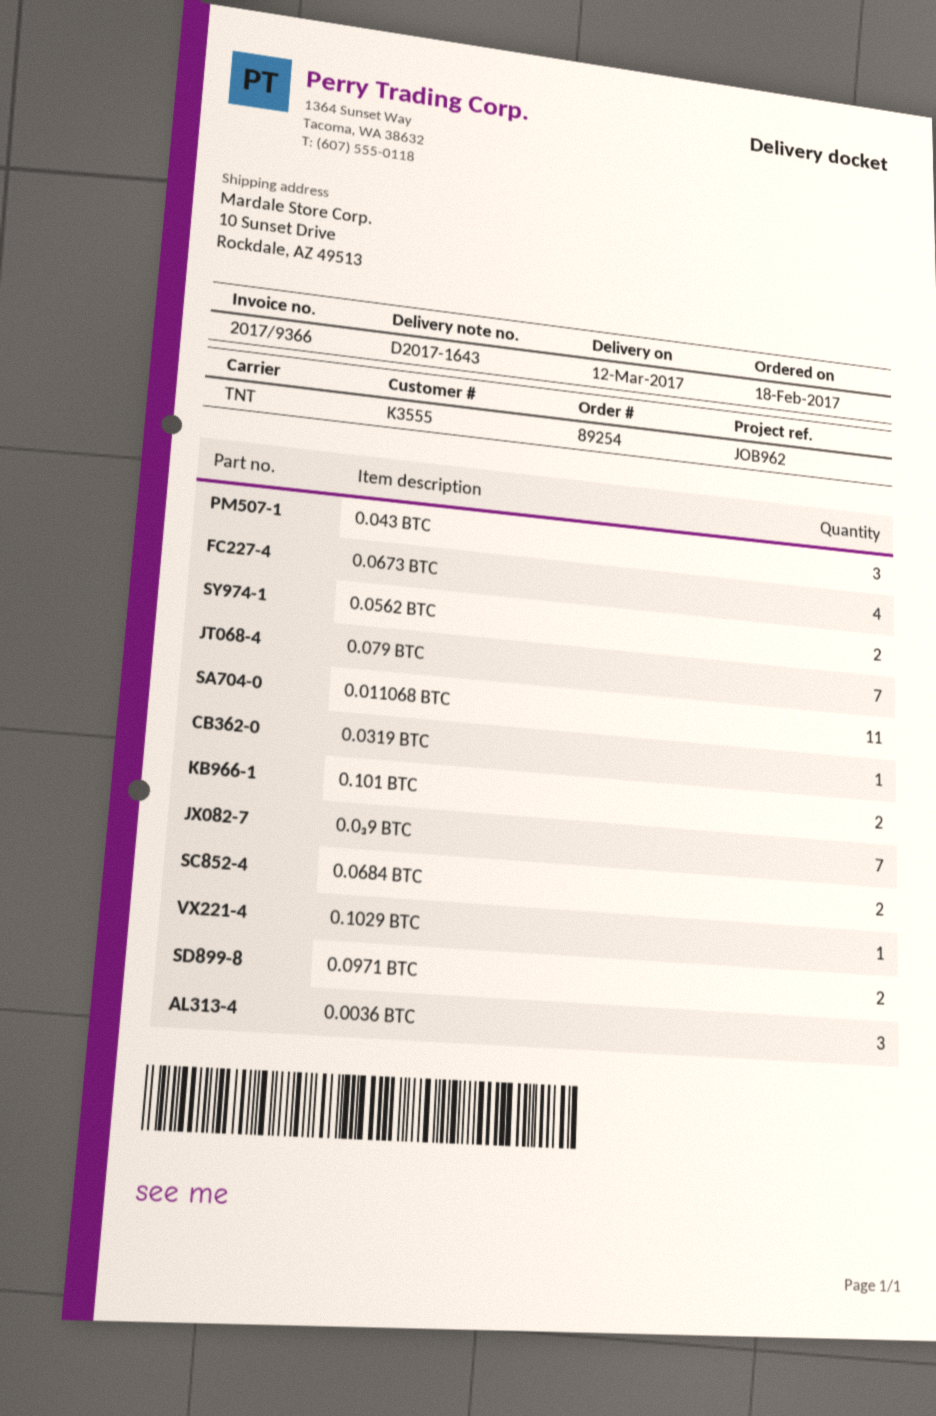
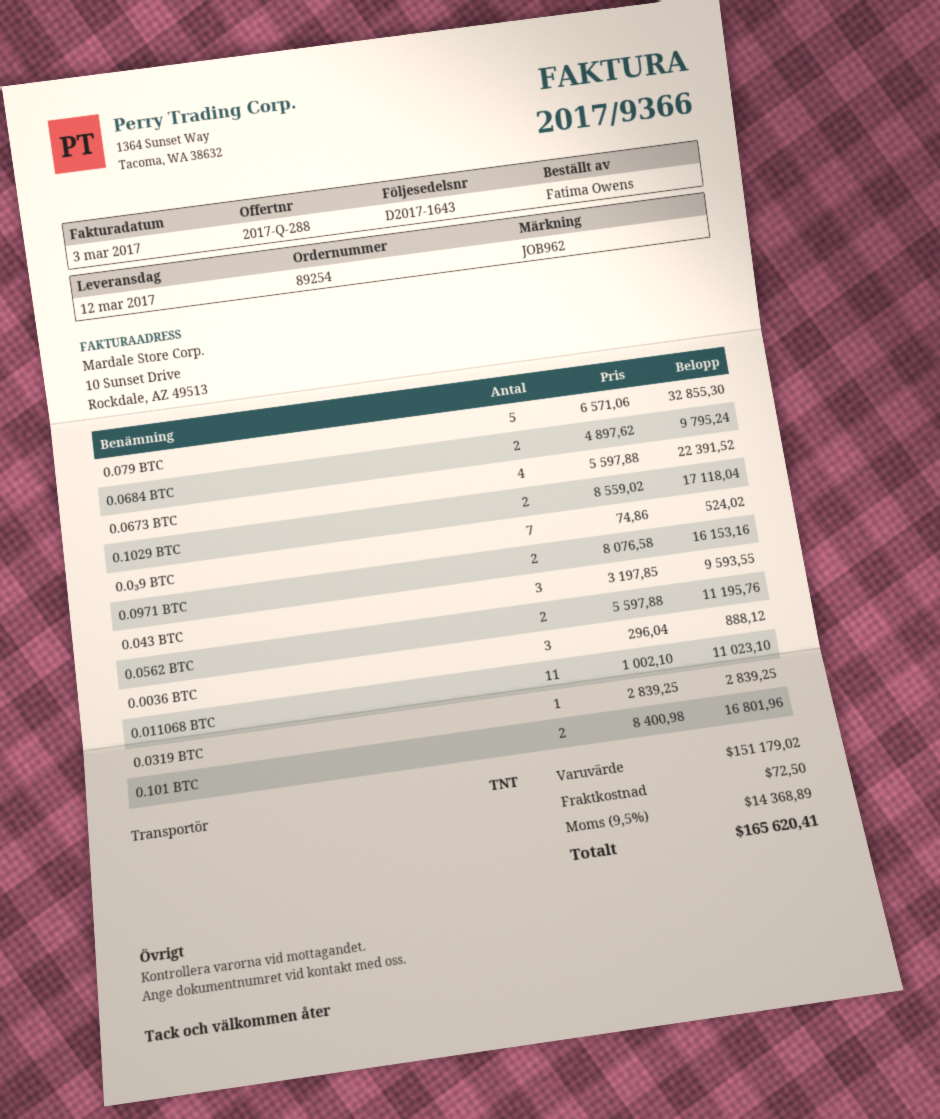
0.079 BTC: 7 -> 5
0.1029 BTC: 1 -> 2

